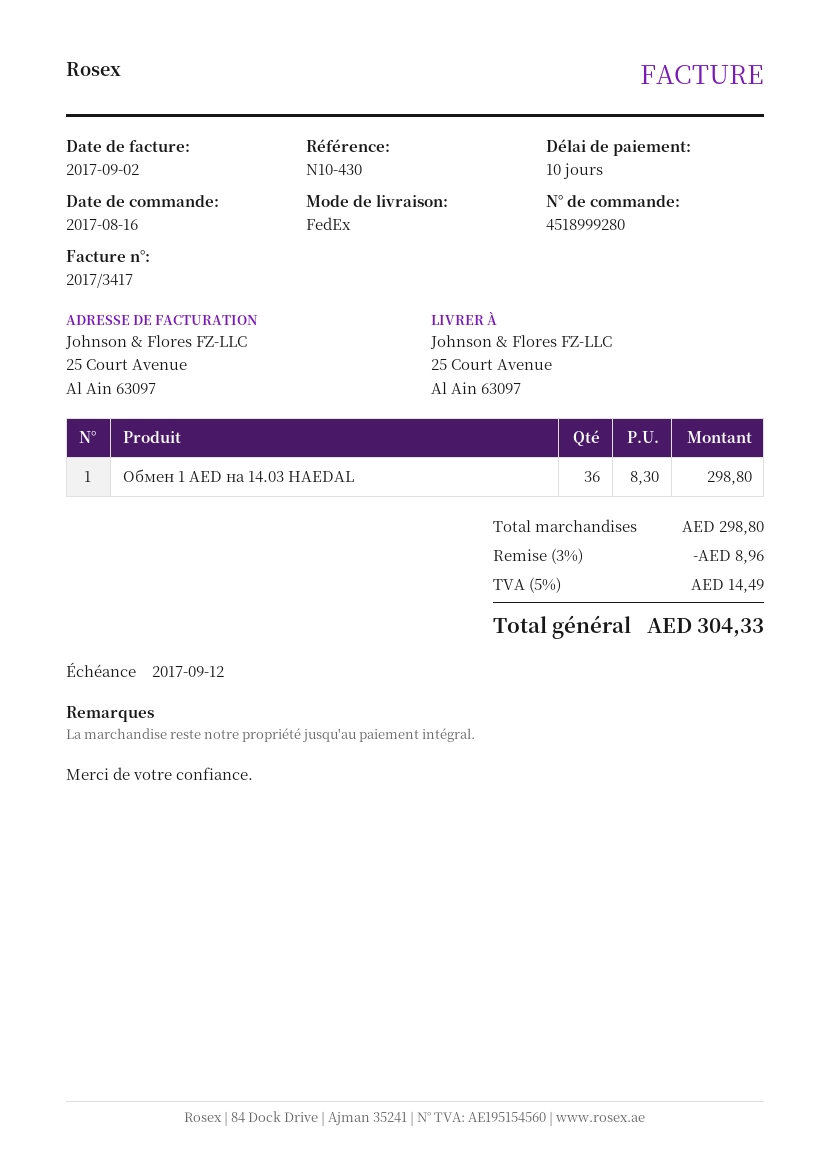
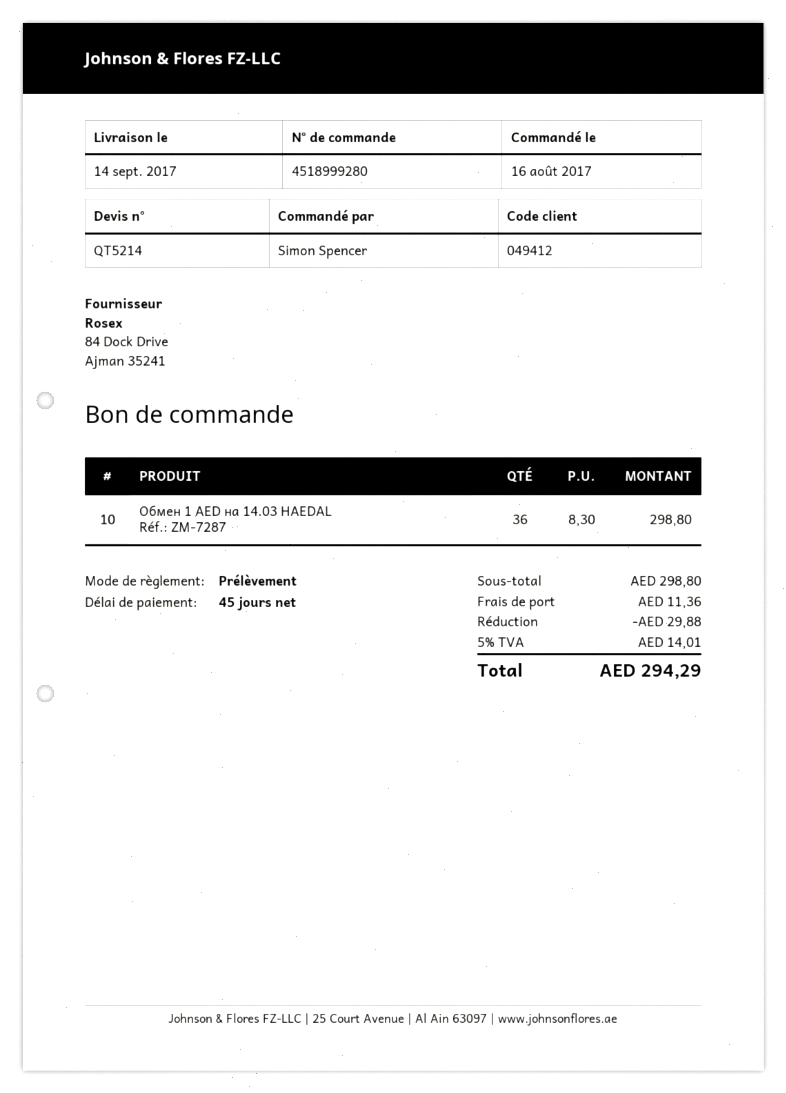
payment terms: 10 days -> 45 days
discount: 8.96 -> 29.88
shipping: none -> 11.36
tax: 5% = 14.49 -> 5% = 14.01
total: 304.33 -> 294.29

